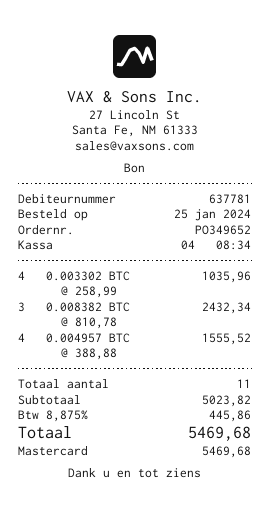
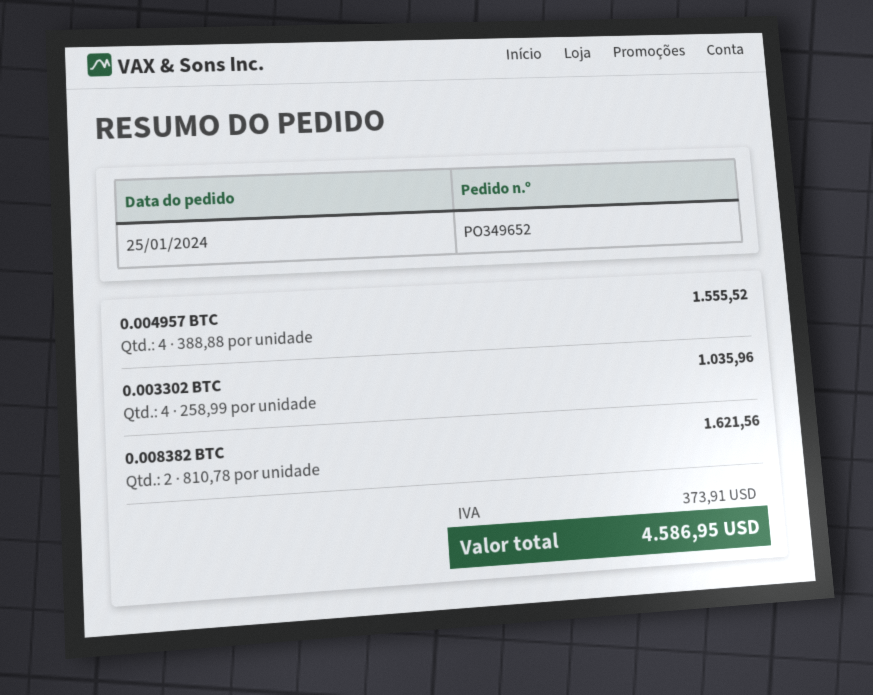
0.008382 BTC: 3 x 810.78 = 2432.34 -> 2 x 810.78 = 1621.56
tax: 445.86 -> 373.91
total: 5469.68 -> 4586.95

